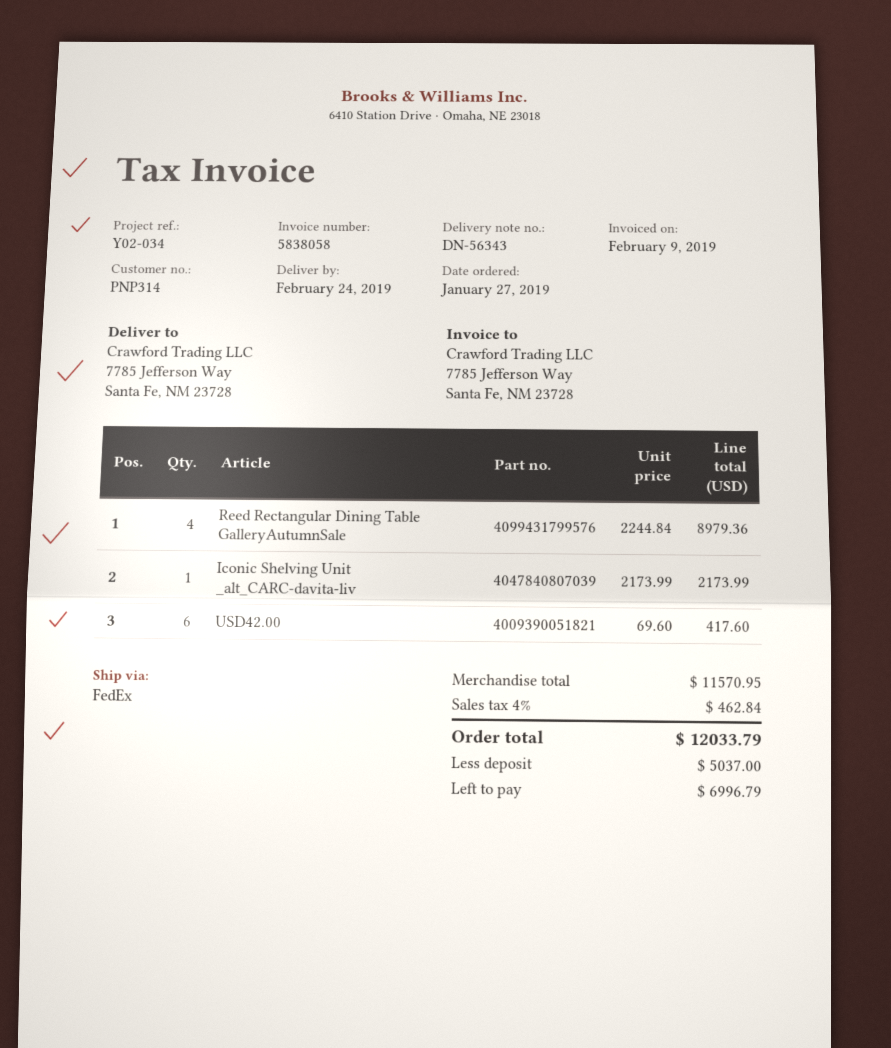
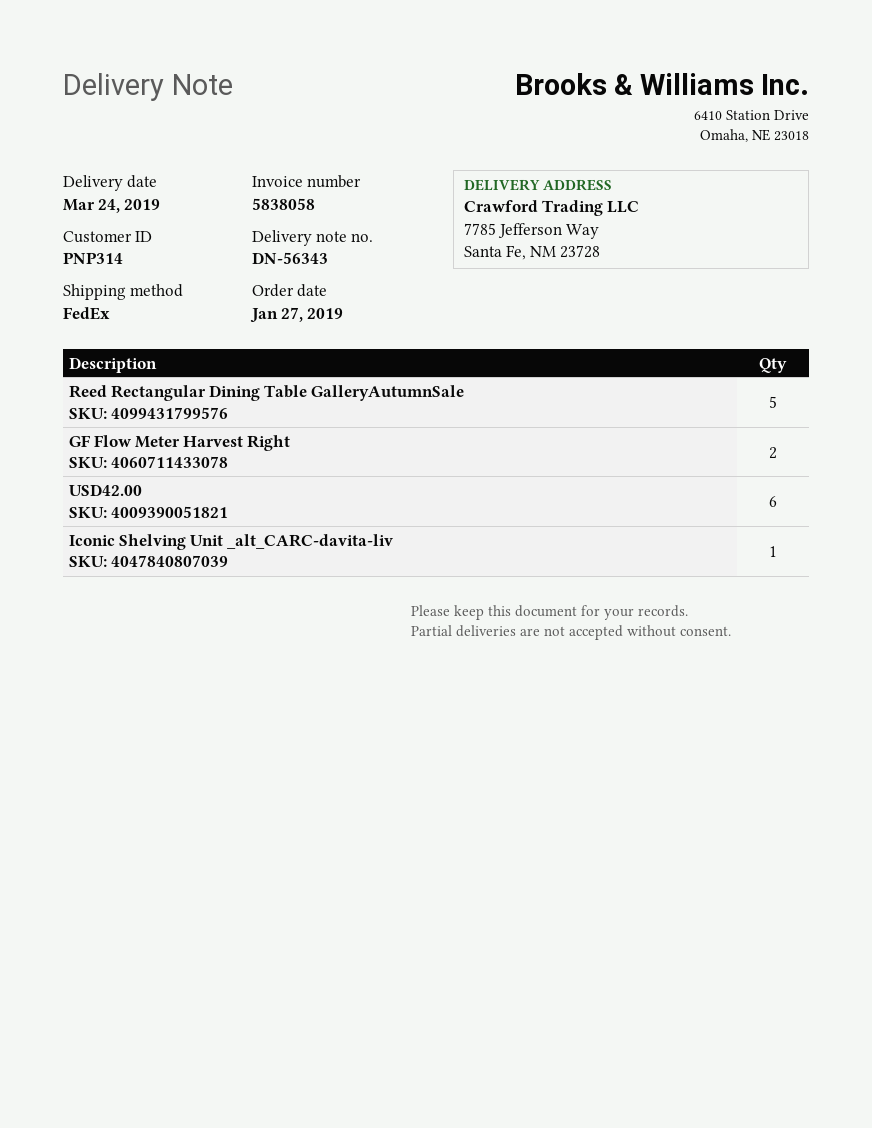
delivery date: 2019-02-24 -> 2019-03-24
Reed Rectangular Dining Table GalleryAutumnSale: 4 -> 5
GF Flow Meter Harvest Right: none -> 2

